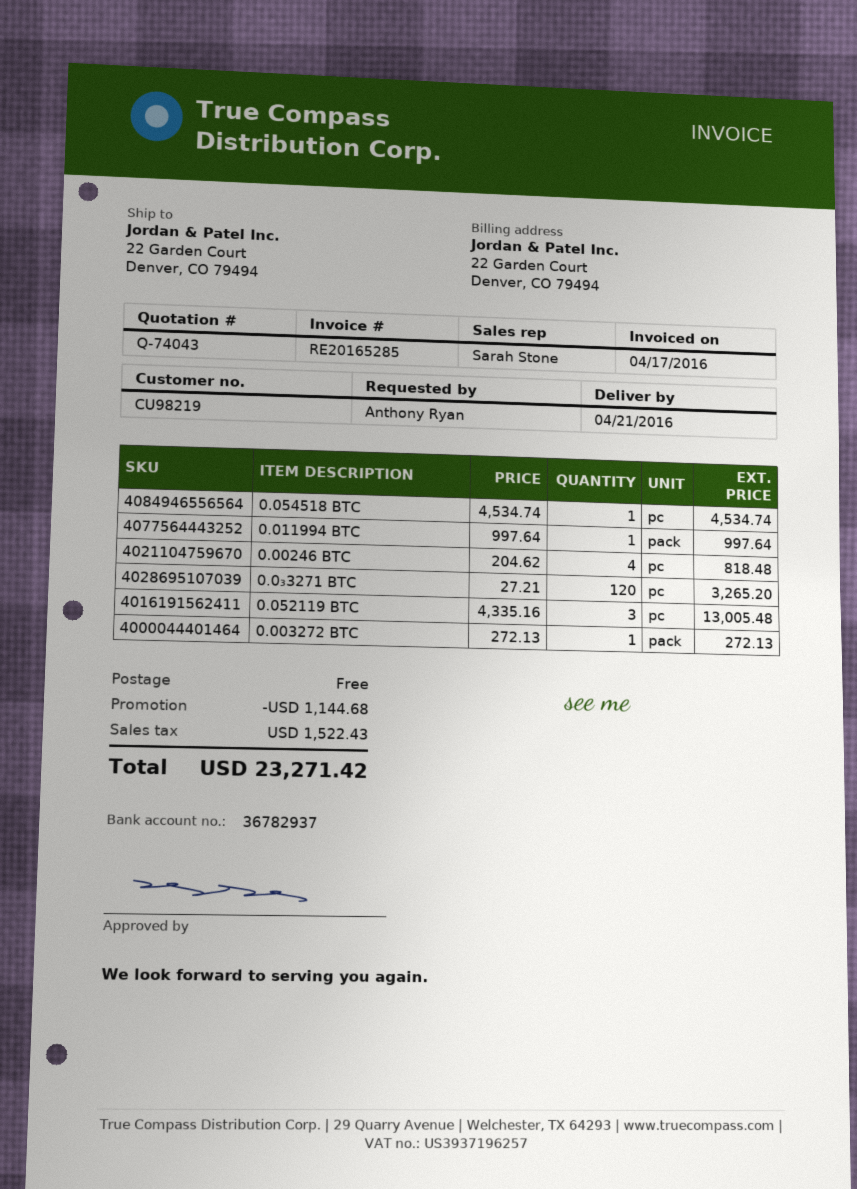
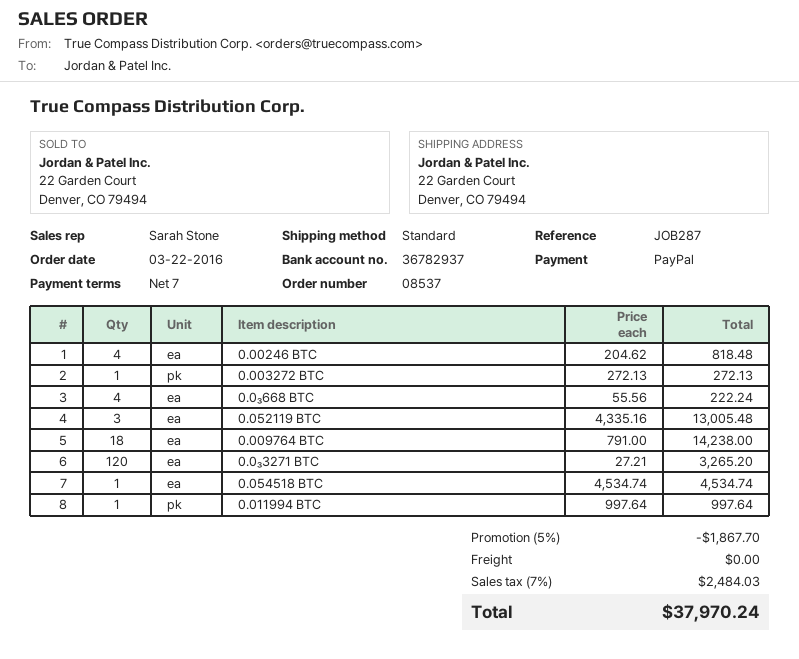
0.0₃668 BTC: none -> 4 x 55.56 = 222.24
0.009764 BTC: none -> 18 x 791.00 = 14238.00
discount: 1144.68 -> 1867.70
tax: 1522.43 -> 2484.03
total: 23271.42 -> 37970.24

